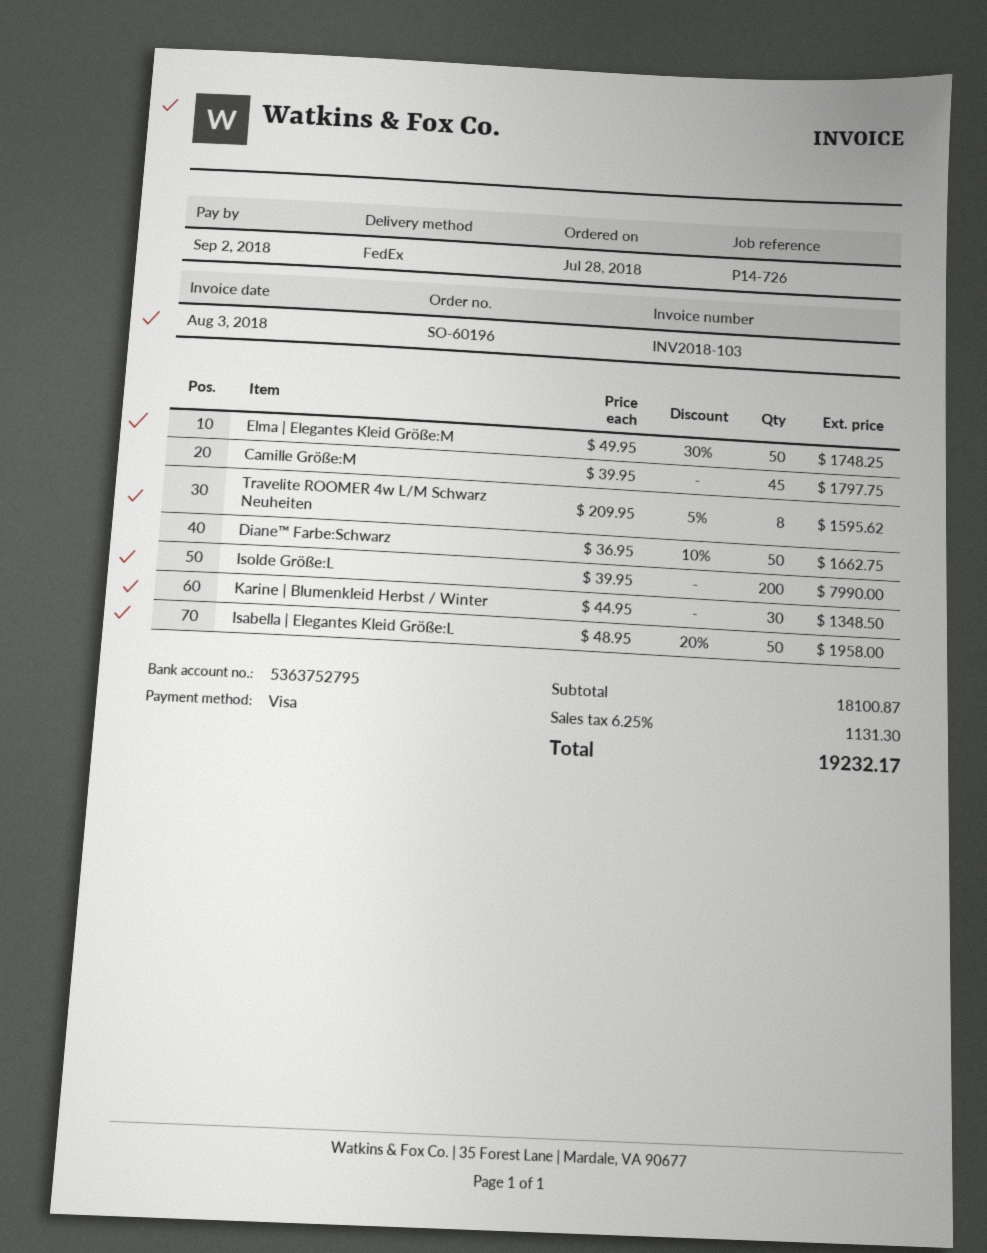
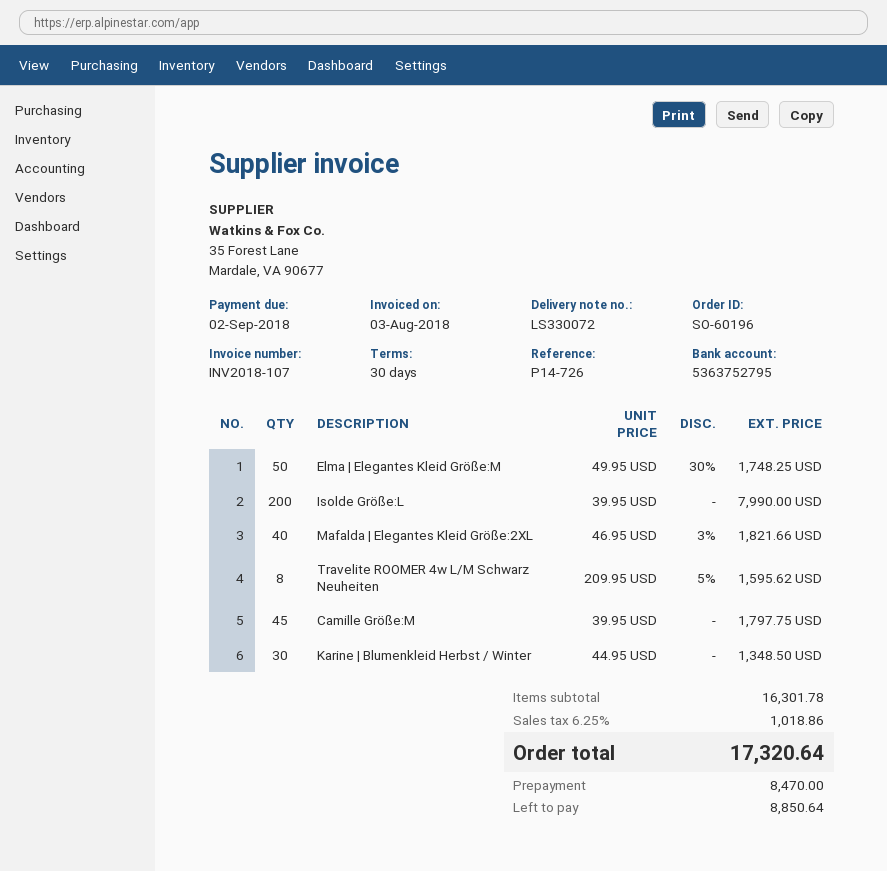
invoice number: INV2018-103 -> INV2018-107
Diane™ Farbe:Schwarz: 50 x 36.95 - 10% = 1662.75 -> none
Isabella | Elegantes Kleid Größe:L: 50 x 48.95 - 20% = 1958.00 -> none
Mafalda | Elegantes Kleid Größe:2XL: none -> 40 x 46.95 - 3% = 1821.66
subtotal: 18100.87 -> 16301.78
tax: 6.25% = 1131.30 -> 6.25% = 1018.86
total: 19232.17 -> 17320.64

